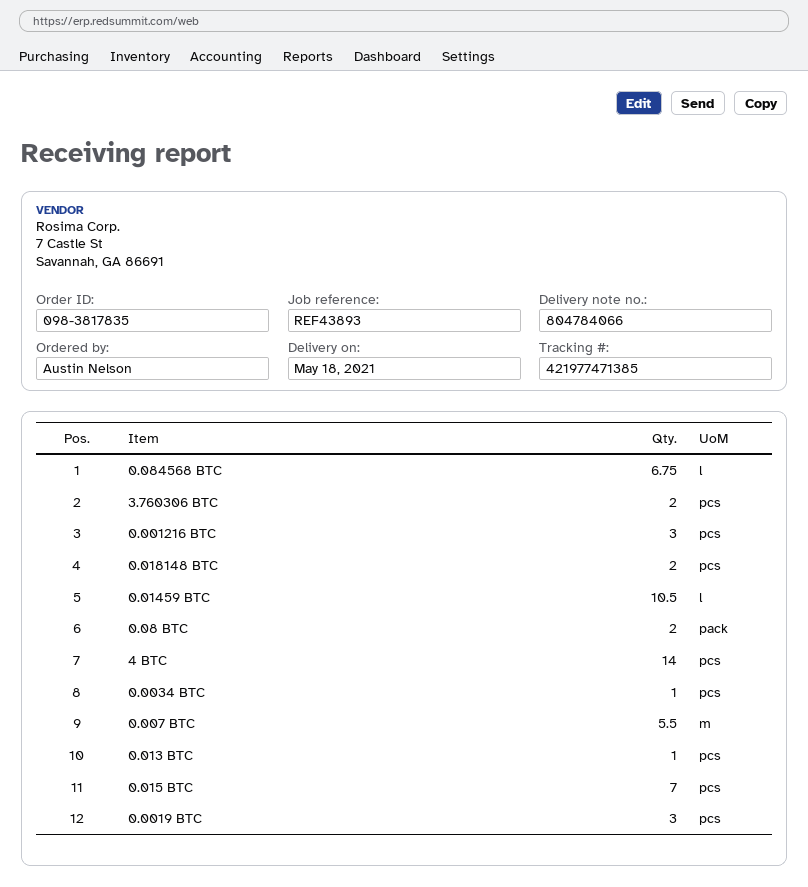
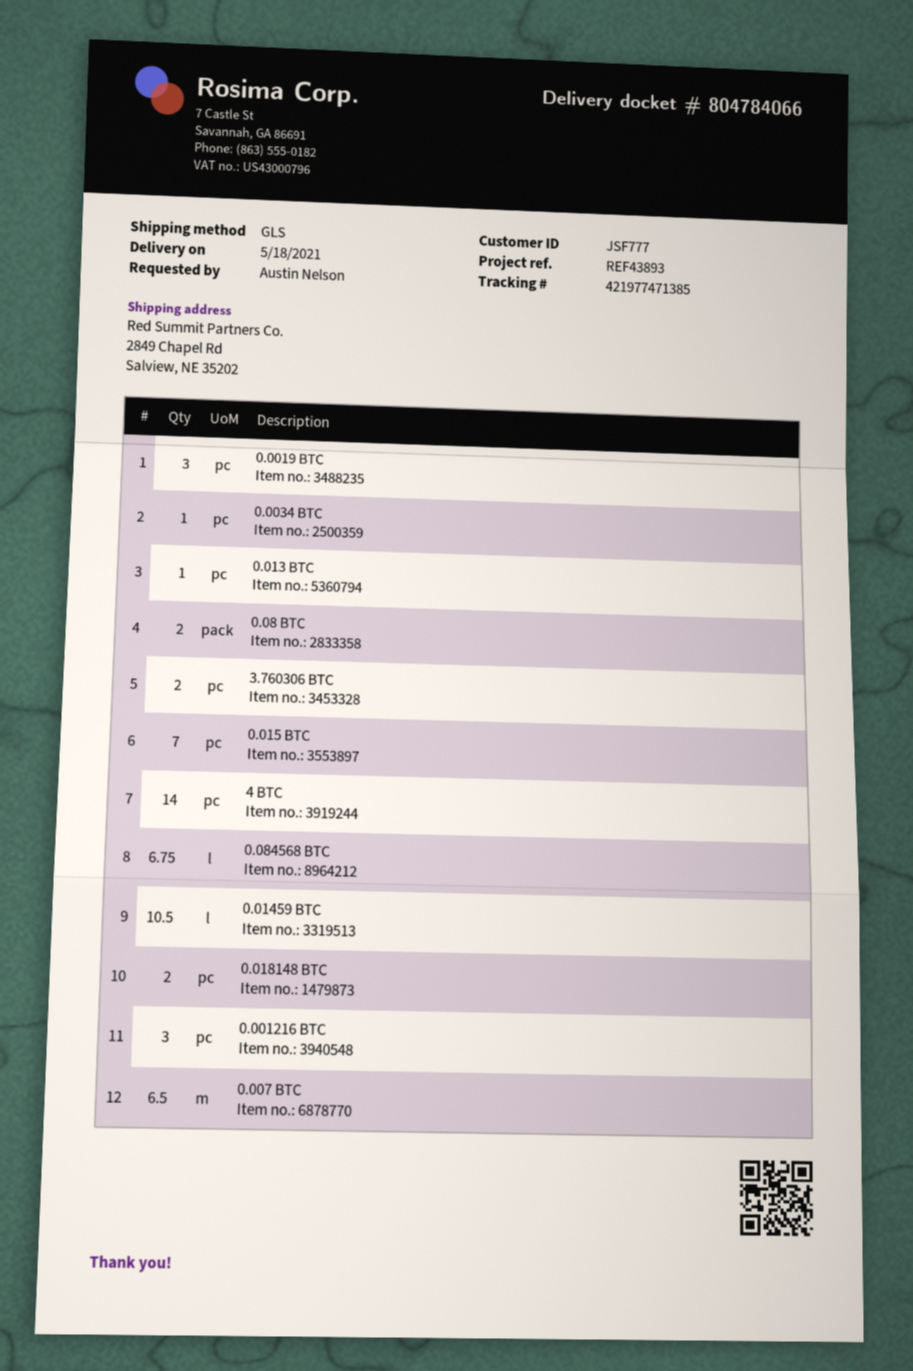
0.007 BTC: 5.5 -> 6.5

